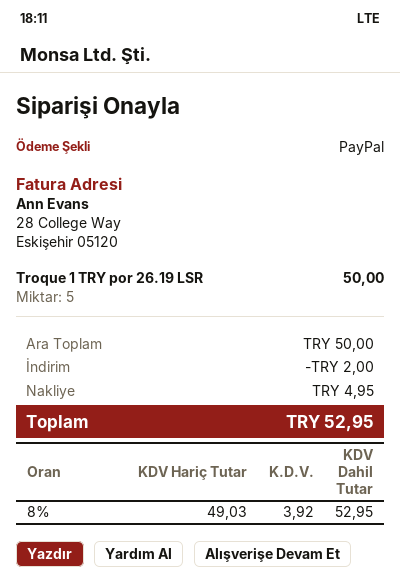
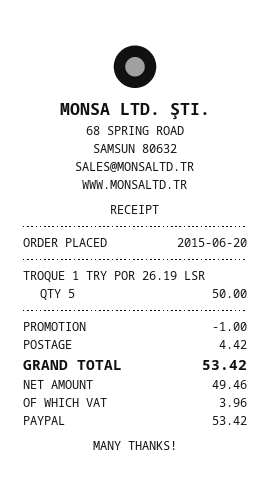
discount: 2.00 -> 1.00
shipping: 4.95 -> 4.42
net: 49.03 -> 49.46
tax: 3.92 -> 3.96
total: 52.95 -> 53.42

